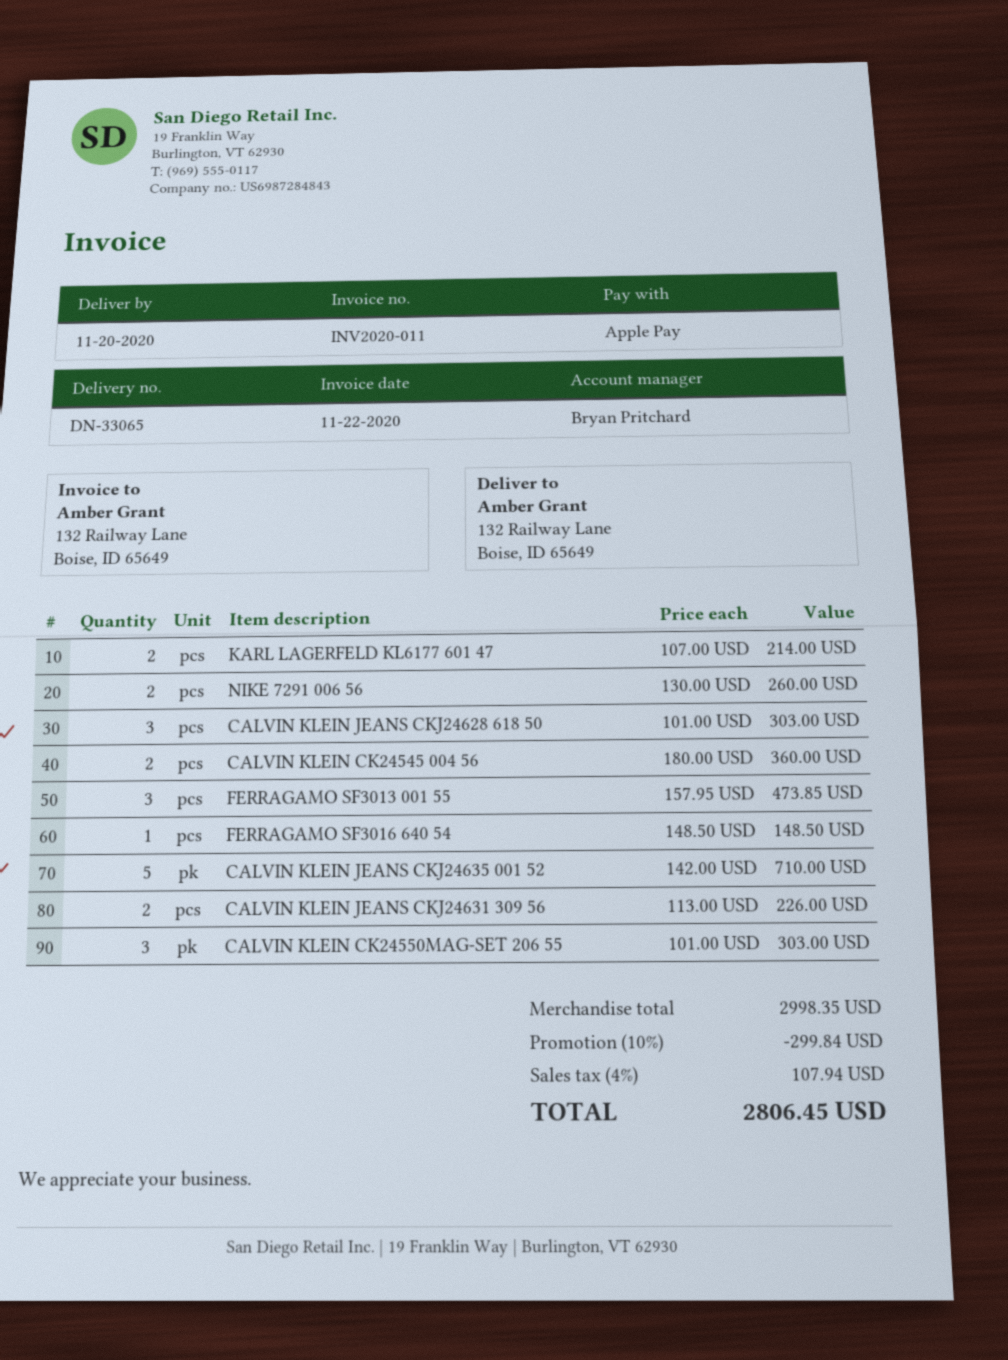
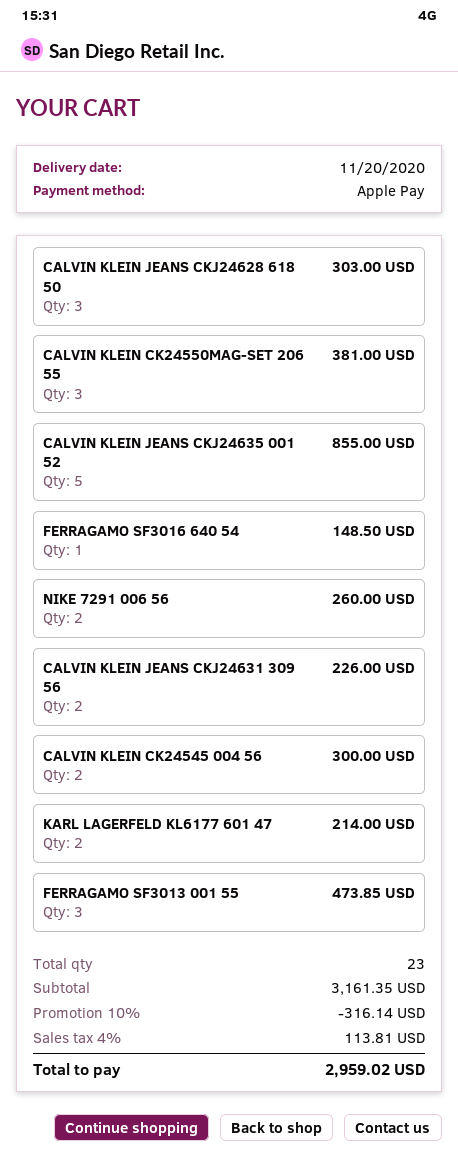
CALVIN KLEIN CK24545 004 56: 2 for 360.00 -> 2 for 300.00
CALVIN KLEIN JEANS CKJ24635 001 52: 5 for 710.00 -> 5 for 855.00
CALVIN KLEIN CK24550MAG-SET 206 55: 3 for 303.00 -> 3 for 381.00
subtotal: 2998.35 -> 3161.35
discount: 10% = 299.84 -> 10% = 316.14
tax: 4% = 107.94 -> 4% = 113.81
total: 2806.45 -> 2959.02

